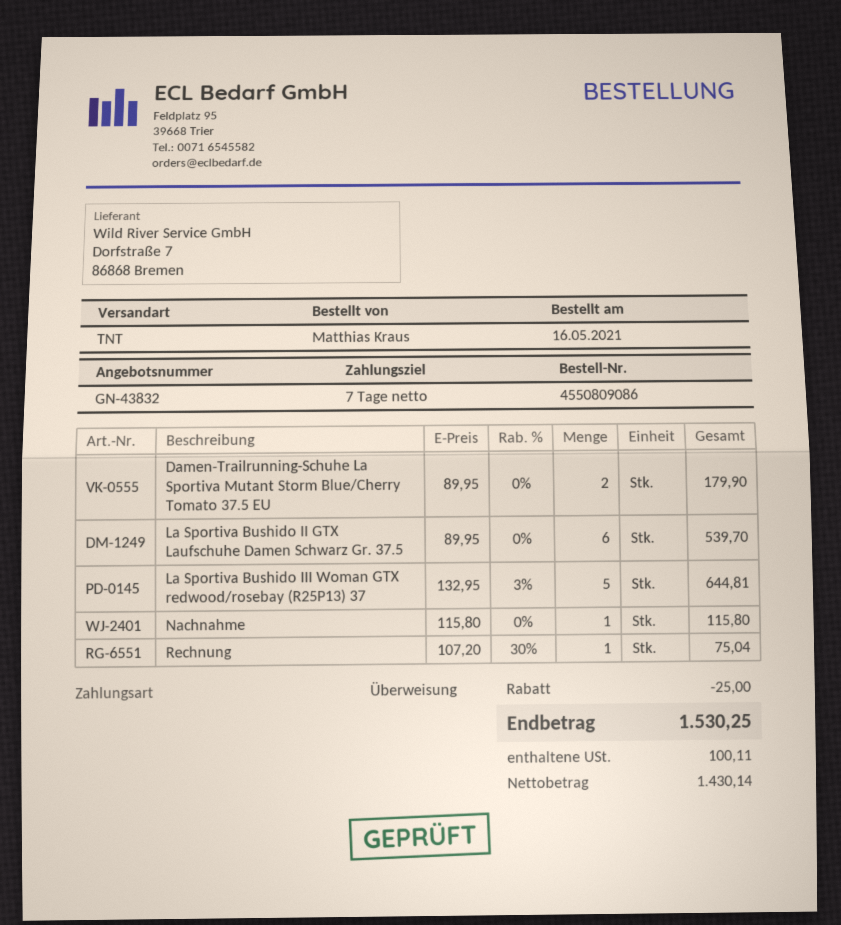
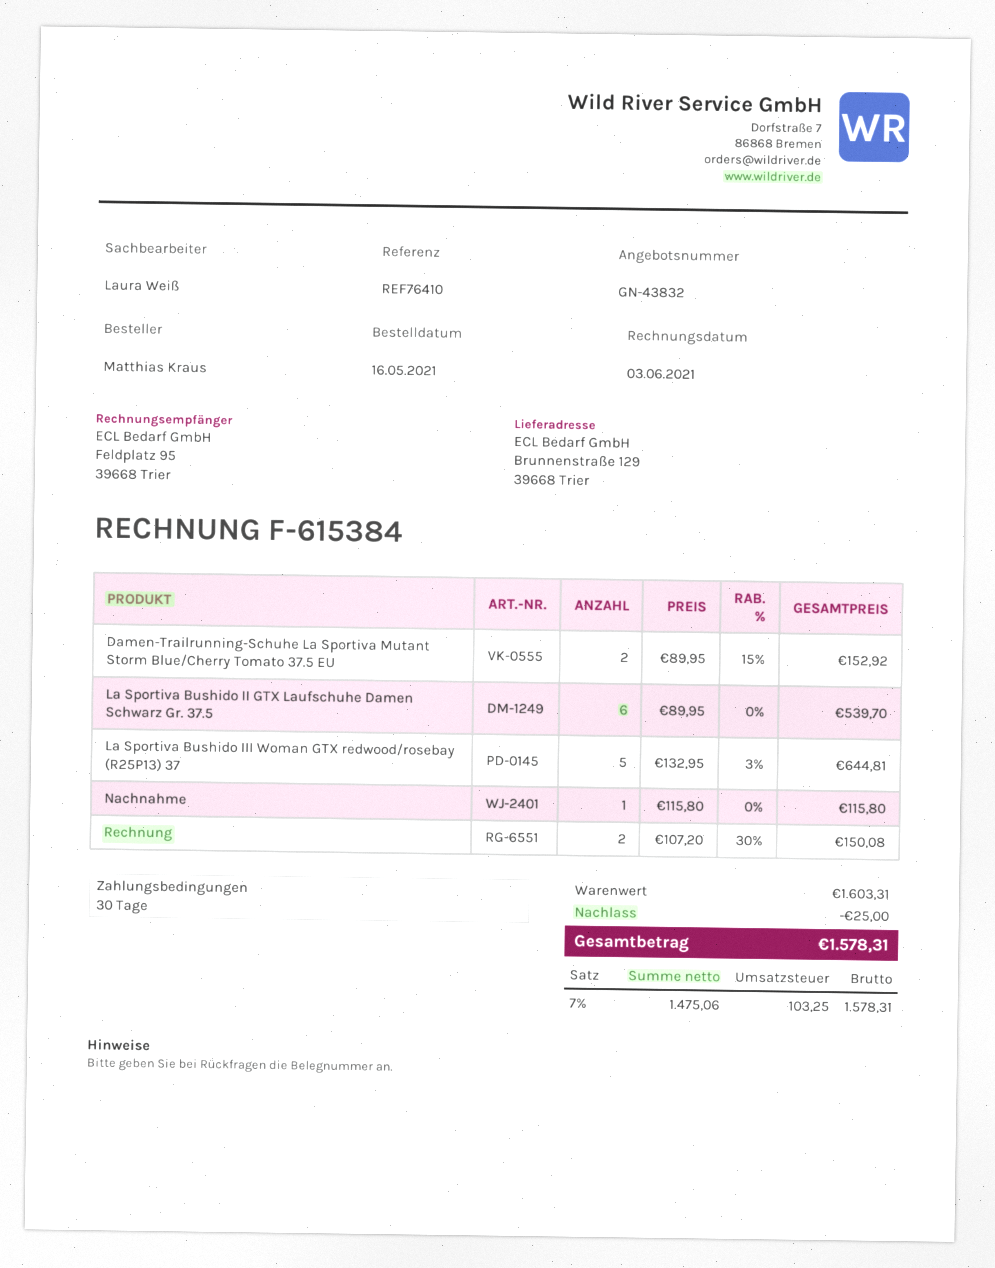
payment terms: 7 days -> 30 days
Damen-Trailrunning-Schuhe La Sportiva Mutant Storm Blue/Cherry Tomato 37.5 EU: 2 x 89.95 = 179.90 -> 2 x 89.95 - 15% = 152.92
Rechnung: 1 x 107.20 - 30% = 75.04 -> 2 x 107.20 - 30% = 150.08
net: 1430.14 -> 1475.06
tax: 100.11 -> 103.25
total: 1530.25 -> 1578.31

